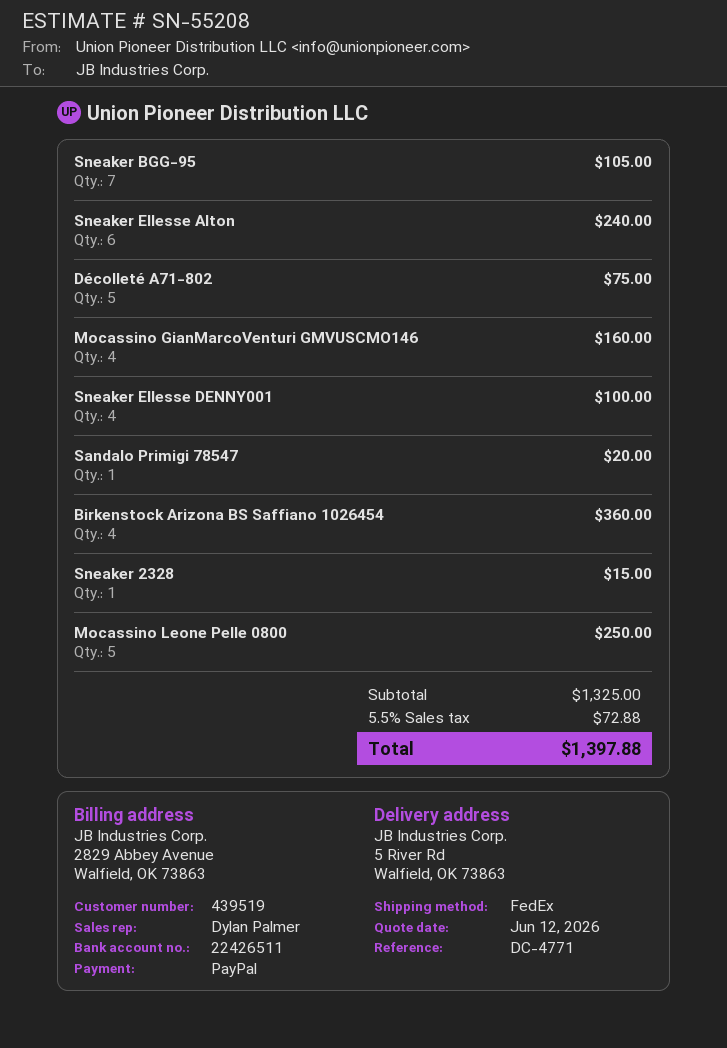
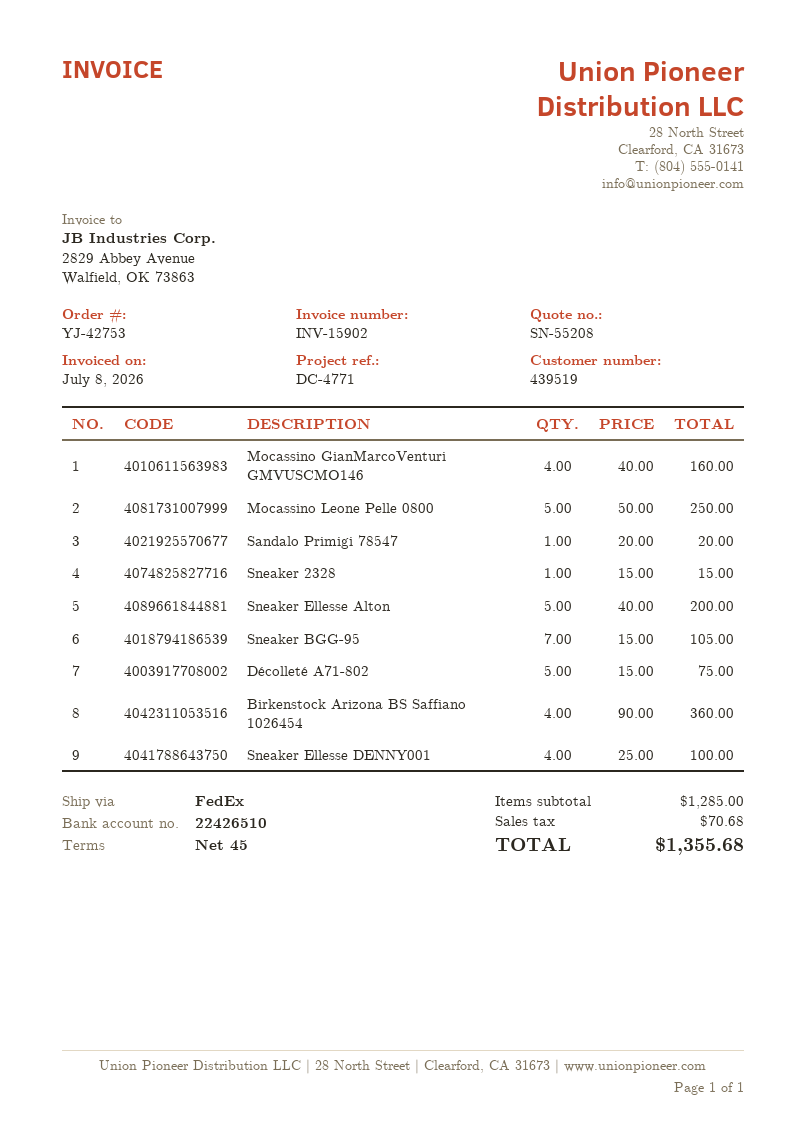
bank account: 22426511 -> 22426510
Sneaker Ellesse Alton: 6 for 240.00 -> 5 for 200.00
subtotal: 1325.00 -> 1285.00
tax: 72.88 -> 70.68
total: 1397.88 -> 1355.68

